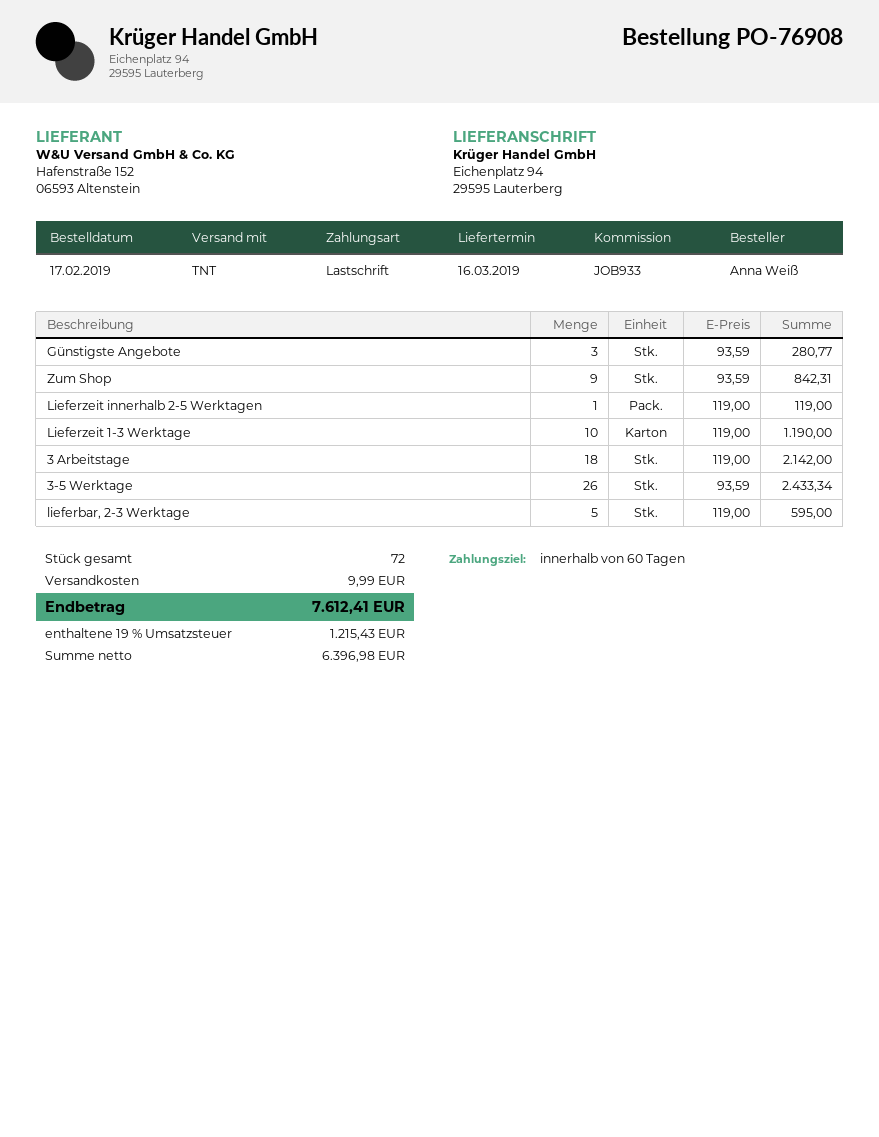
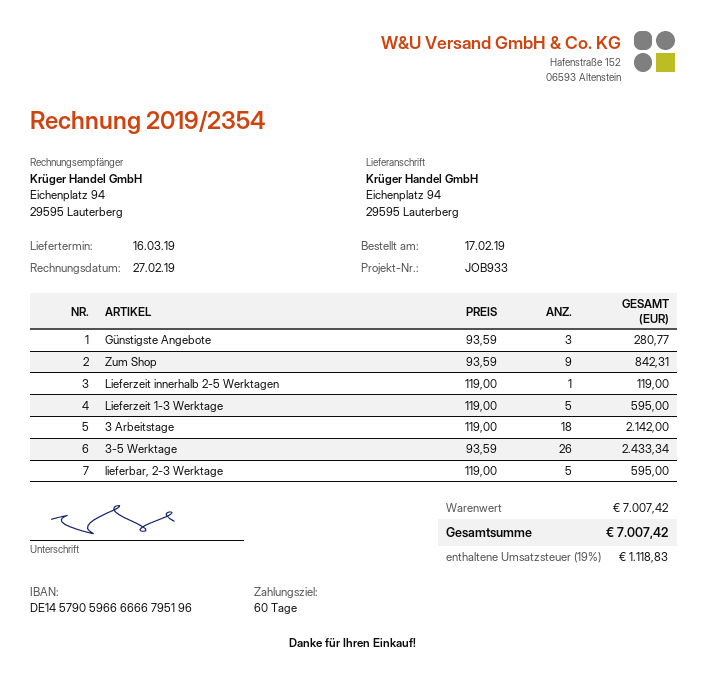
Lieferzeit 1-3 Werktage: 10 x 119.00 = 1190.00 -> 5 x 119.00 = 595.00
shipping: 9.99 -> none
tax: 19% = 1215.43 -> 19% = 1118.83
total: 7612.41 -> 7007.42

